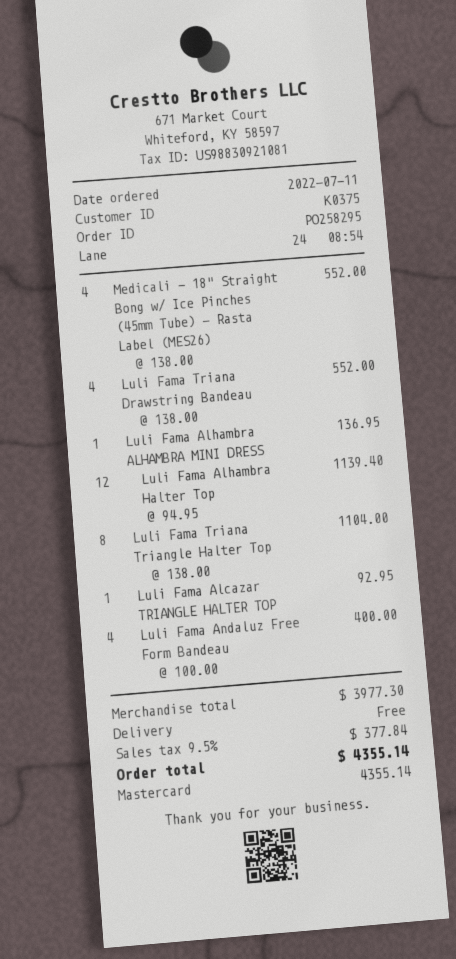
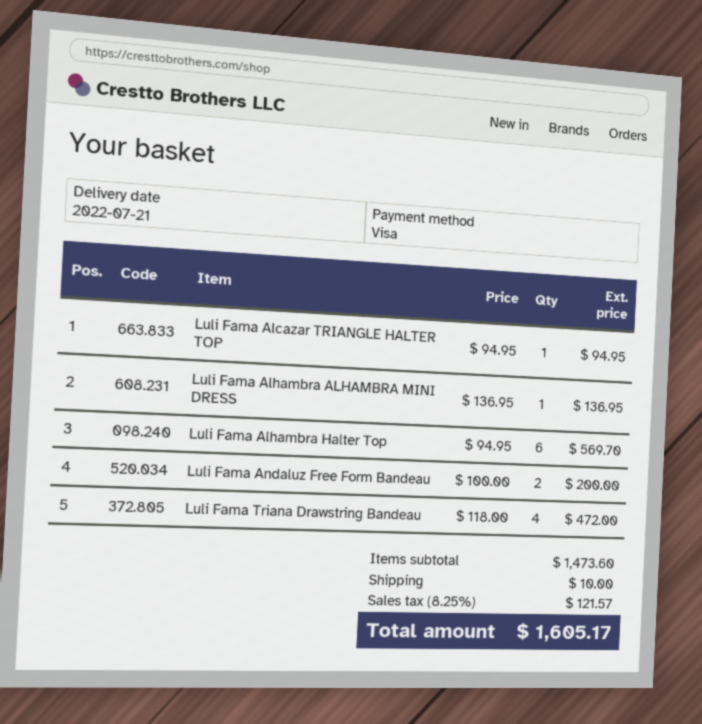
payment method: Mastercard -> Visa
Medicali - 18" Straight Bong w/ Ice Pinches (45mm Tube) - Rasta Label (MES26): 4 x 138.00 = 552.00 -> none
Luli Fama Triana Drawstring Bandeau: 4 x 138.00 = 552.00 -> 4 x 118.00 = 472.00
Luli Fama Alhambra Halter Top: 12 x 94.95 = 1139.40 -> 6 x 94.95 = 569.70
Luli Fama Triana Triangle Halter Top: 8 x 138.00 = 1104.00 -> none
Luli Fama Alcazar TRIANGLE HALTER TOP: 1 x 92.95 = 92.95 -> 1 x 94.95 = 94.95
Luli Fama Andaluz Free Form Bandeau: 4 x 100.00 = 400.00 -> 2 x 100.00 = 200.00
subtotal: 3977.30 -> 1473.60
shipping: 0.00 -> 10.00
tax: 9.5% = 377.84 -> 8.25% = 121.57
total: 4355.14 -> 1605.17

